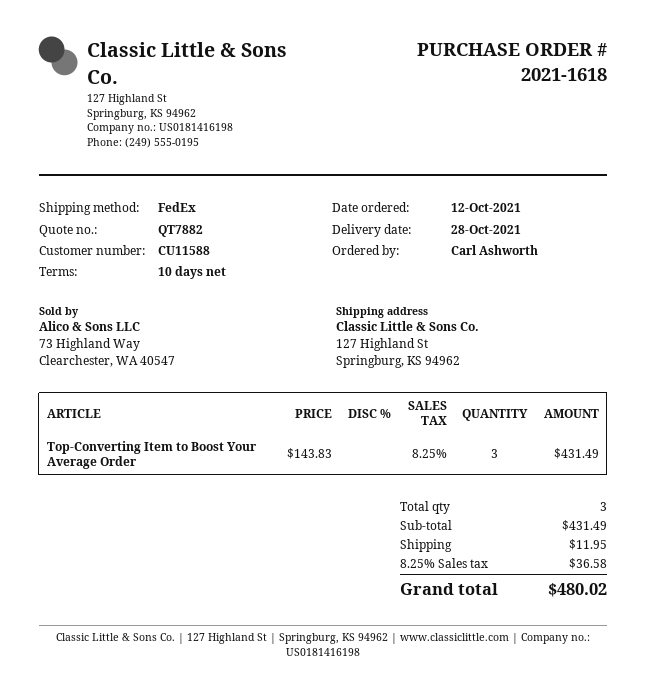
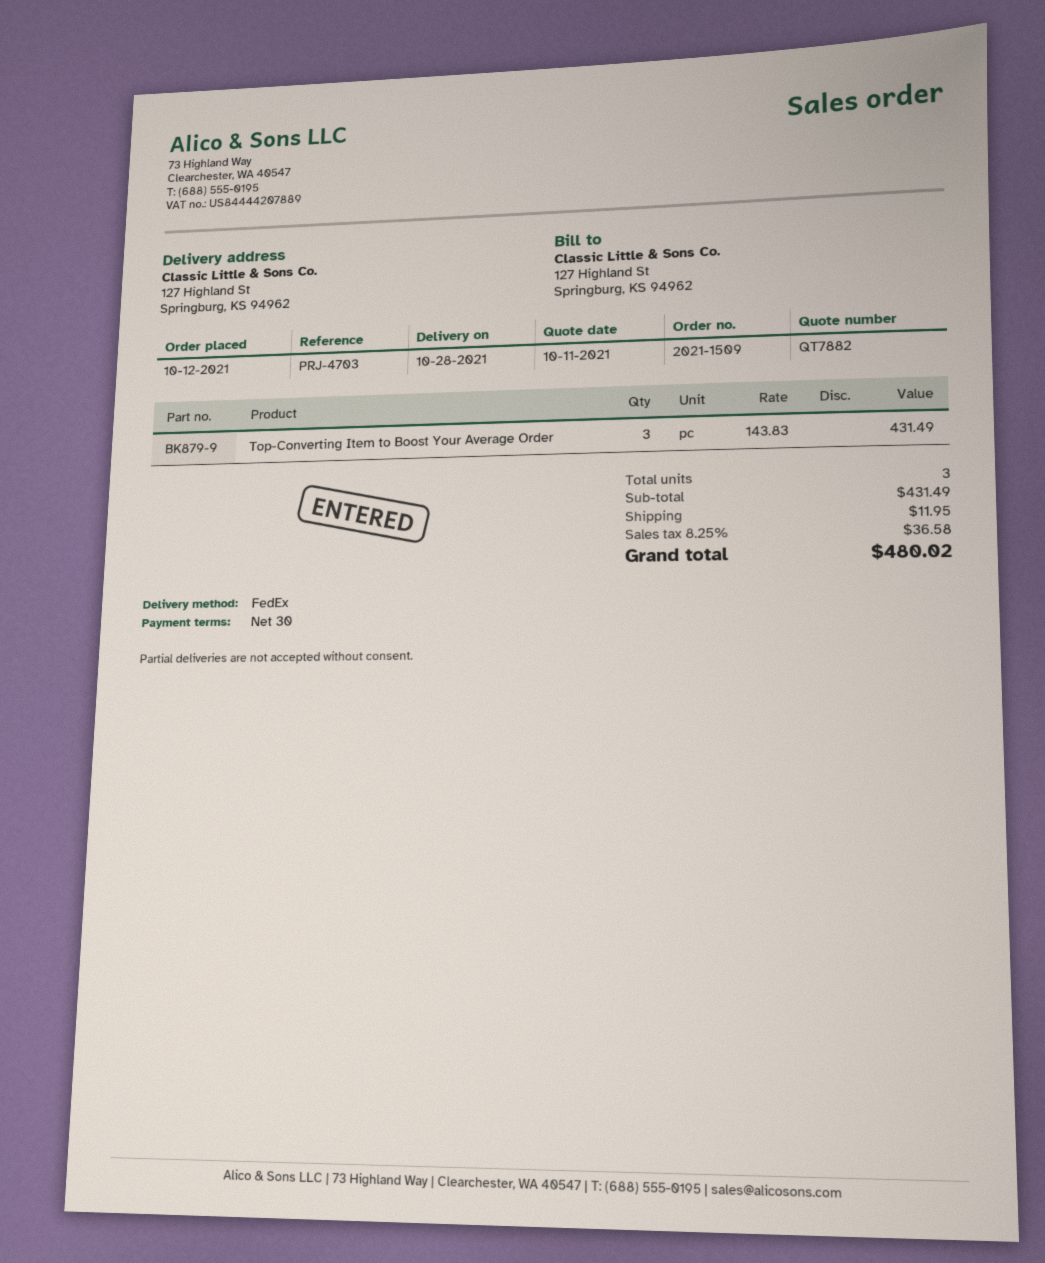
order number: 2021-1618 -> 2021-1509
payment terms: 10 days -> 30 days

